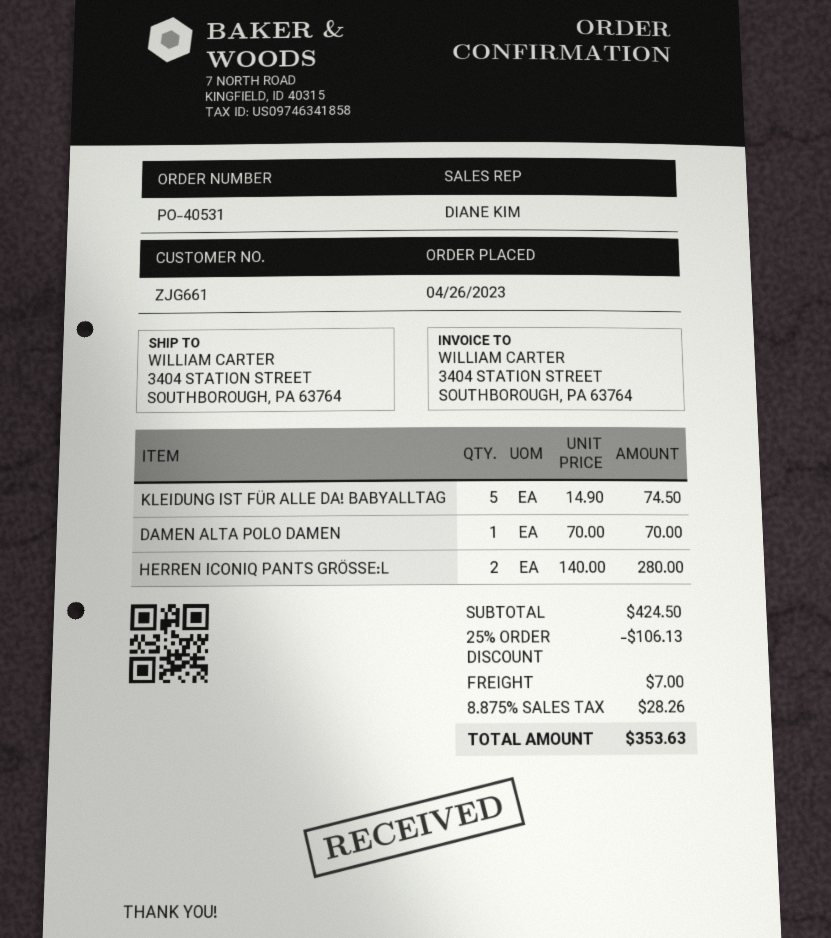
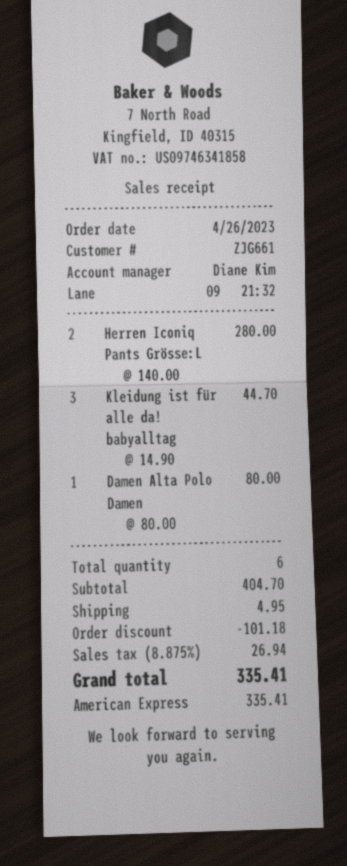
KLEIDUNG IST FÜR ALLE DA! BABYALLTAG: 5 x 14.90 = 74.50 -> 3 x 14.90 = 44.70
DAMEN ALTA POLO DAMEN: 1 x 70.00 = 70.00 -> 1 x 80.00 = 80.00
subtotal: 424.50 -> 404.70
discount: 106.13 -> 101.18
shipping: 7.00 -> 4.95
tax: 8.875% = 28.26 -> 8.875% = 26.94
total: 353.63 -> 335.41

